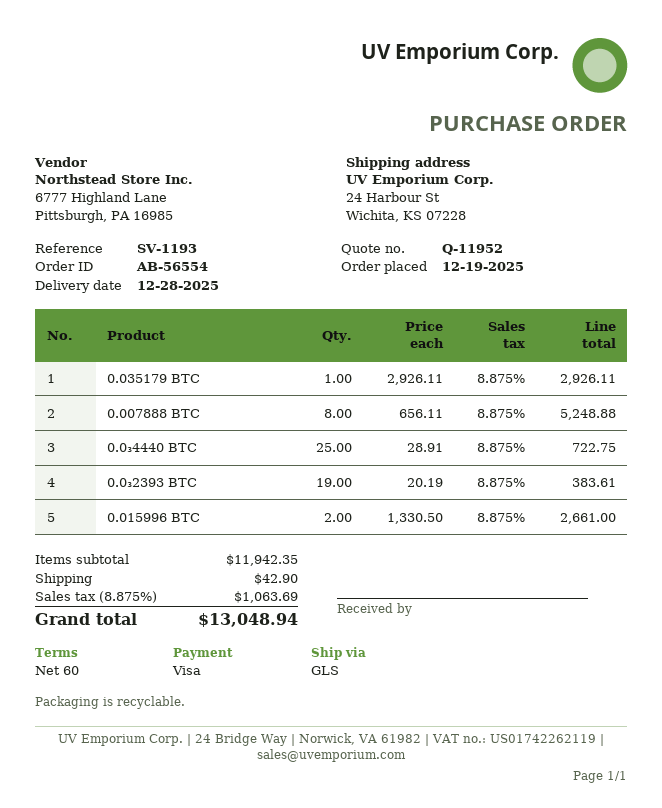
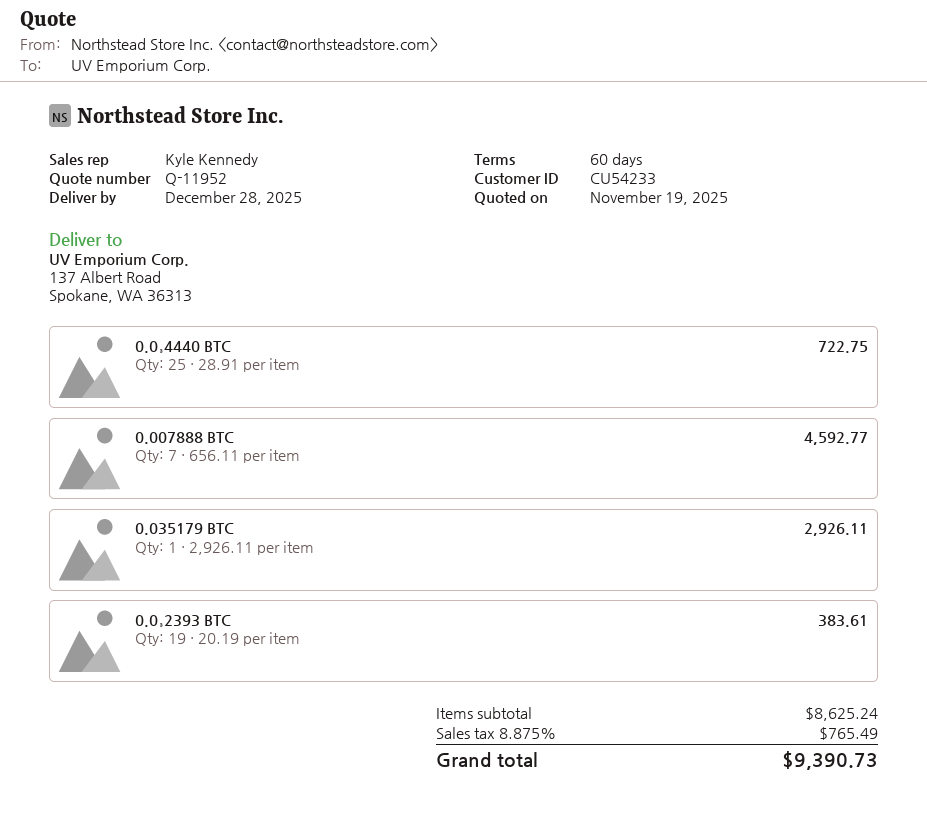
ship to: 24 Harbour St, Wichita, KS 07228 -> 137 Albert Road, Spokane, WA 36313
0.007888 BTC: 8 x 656.11 = 5248.88 -> 7 x 656.11 = 4592.77
0.015996 BTC: 2 x 1330.50 = 2661.00 -> none
subtotal: 11942.35 -> 8625.24
shipping: 42.90 -> none
tax: 8.875% = 1063.69 -> 8.875% = 765.49
total: 13048.94 -> 9390.73

